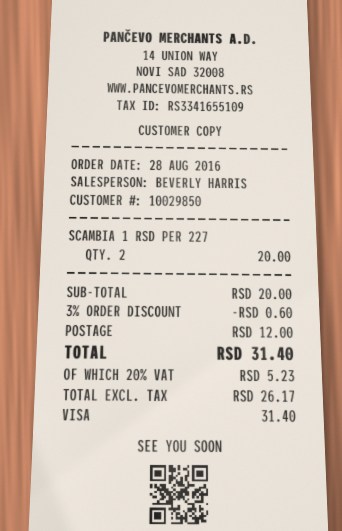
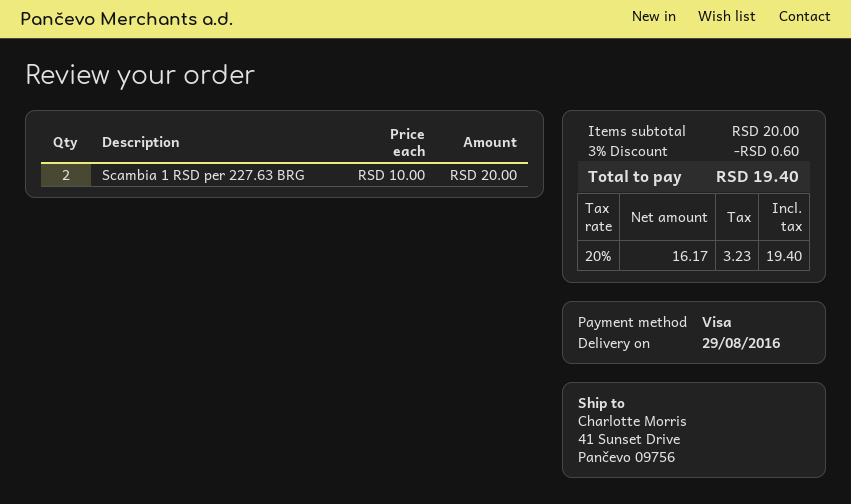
shipping: 12.00 -> none
net: 26.17 -> 16.17
tax: 20% = 5.23 -> 20% = 3.23
total: 31.40 -> 19.40

